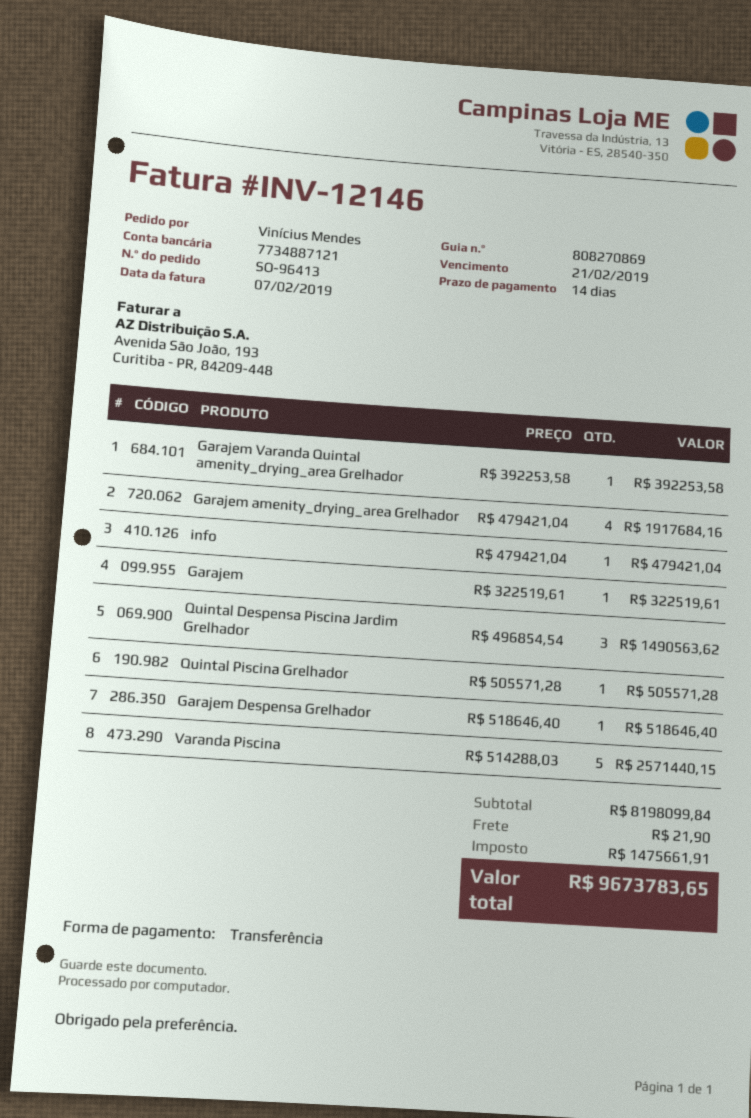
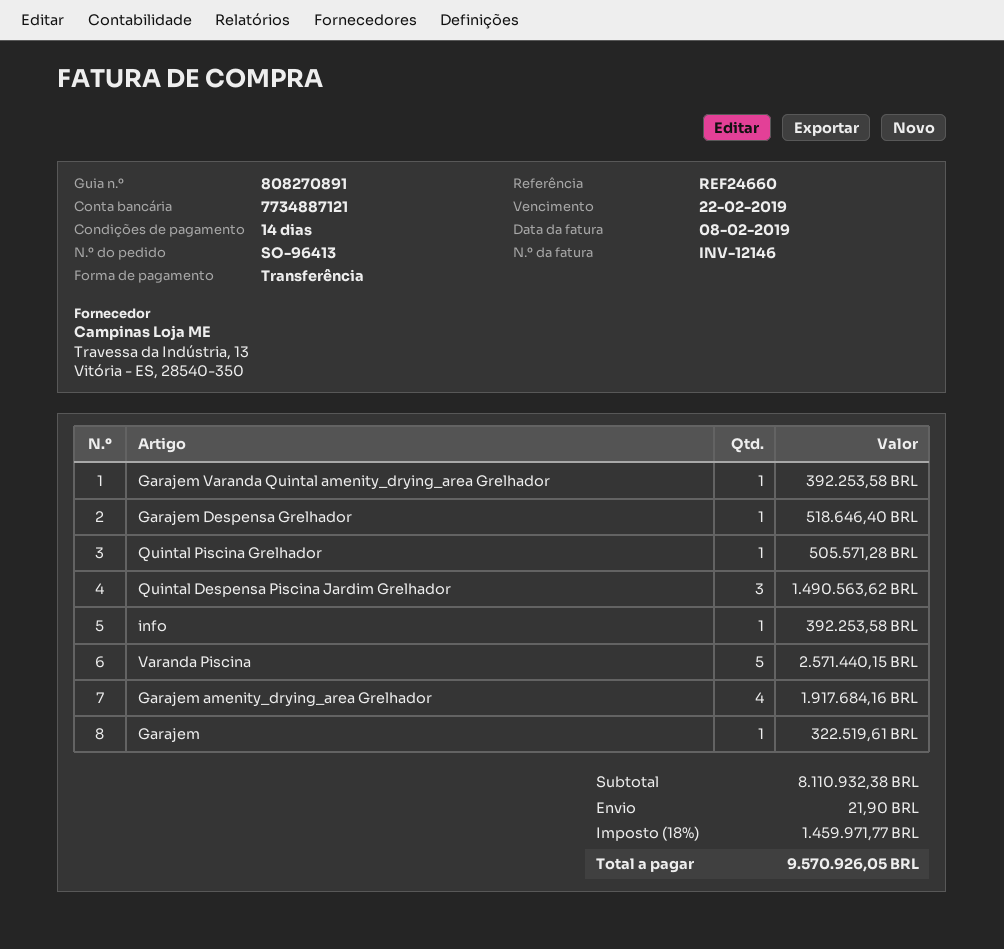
delivery note number: 808270869 -> 808270891
invoice date: 2019-02-07 -> 2019-02-08
due date: 2019-02-21 -> 2019-02-22
info: 1 for 479421.04 -> 1 for 392253.58
subtotal: 8198099.84 -> 8110932.38
tax: 1475661.91 -> 1459971.77
total: 9673783.65 -> 9570926.05

